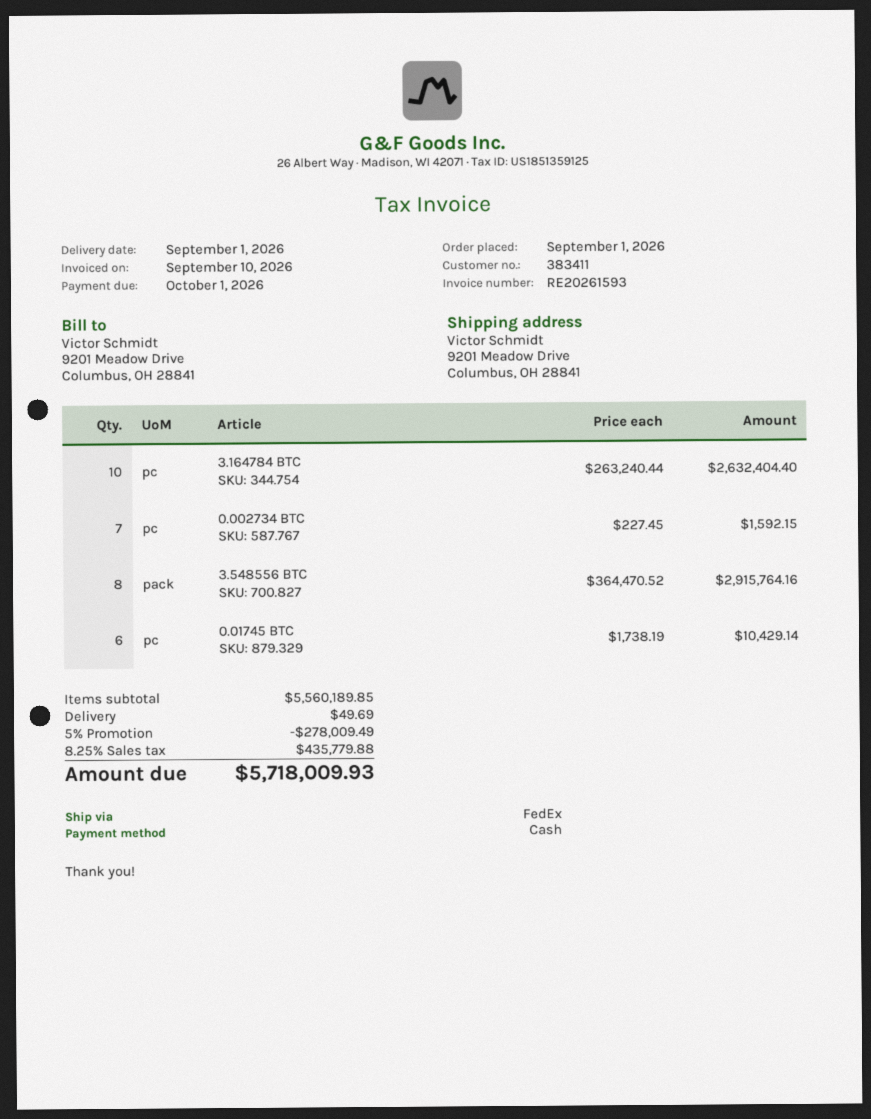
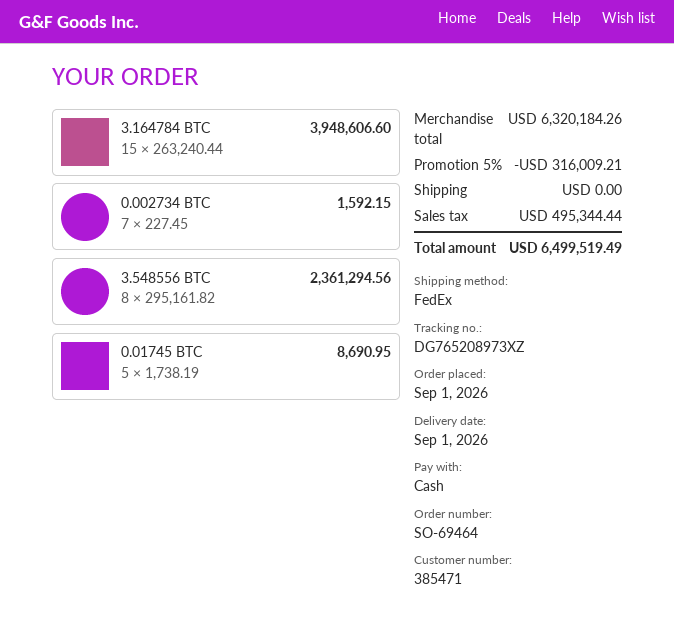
customer number: 383411 -> 385471
3.164784 BTC: 10 x 263240.44 = 2632404.40 -> 15 x 263240.44 = 3948606.60
3.548556 BTC: 8 x 364470.52 = 2915764.16 -> 8 x 295161.82 = 2361294.56
0.01745 BTC: 6 x 1738.19 = 10429.14 -> 5 x 1738.19 = 8690.95
subtotal: 5560189.85 -> 6320184.26
discount: 5% = 278009.49 -> 5% = 316009.21
shipping: 49.69 -> 0.00
tax: 435779.88 -> 495344.44
total: 5718009.93 -> 6499519.49

